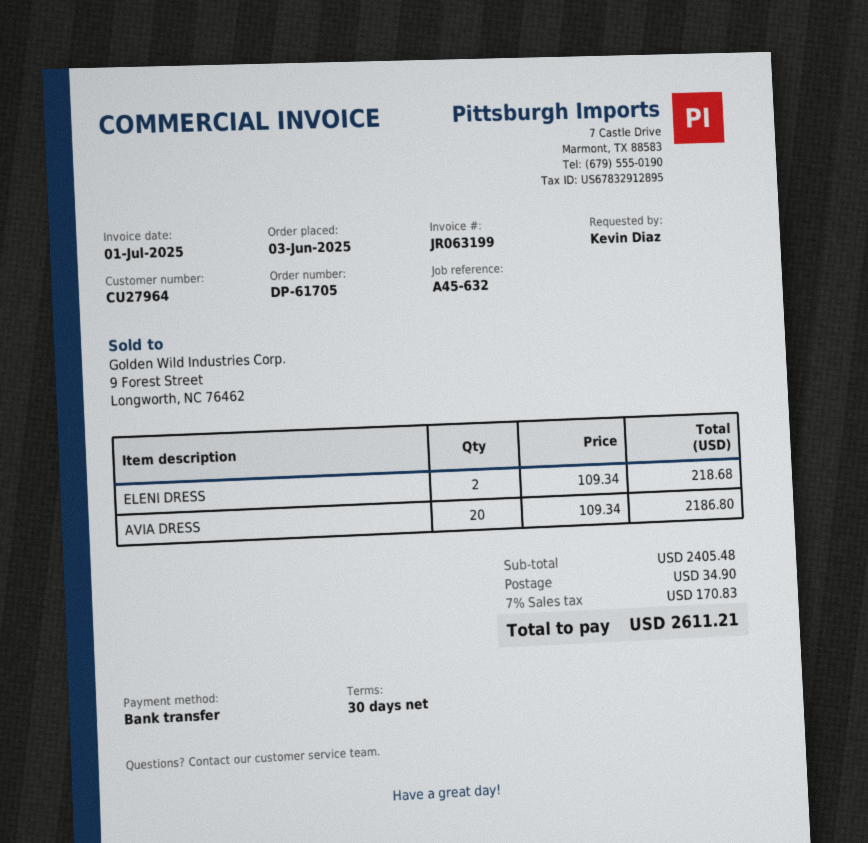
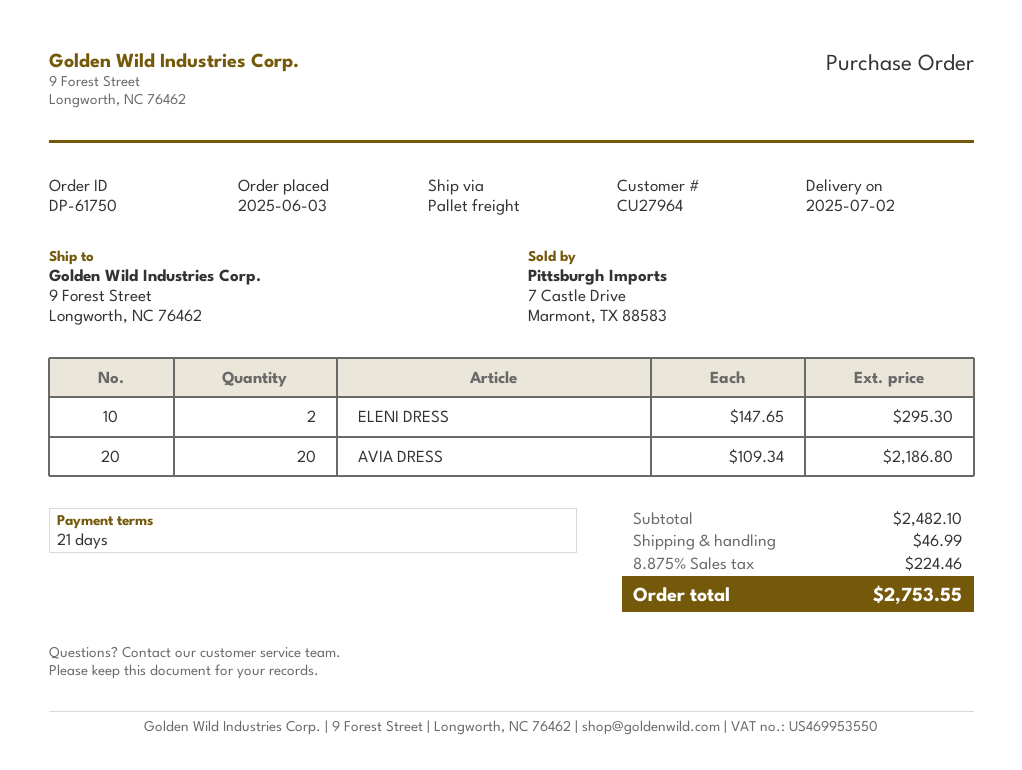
order number: DP-61705 -> DP-61750
payment terms: 30 days -> 21 days
ELENI DRESS: 2 x 109.34 = 218.68 -> 2 x 147.65 = 295.30
subtotal: 2405.48 -> 2482.10
shipping: 34.90 -> 46.99
tax: 7% = 170.83 -> 8.875% = 224.46
total: 2611.21 -> 2753.55

